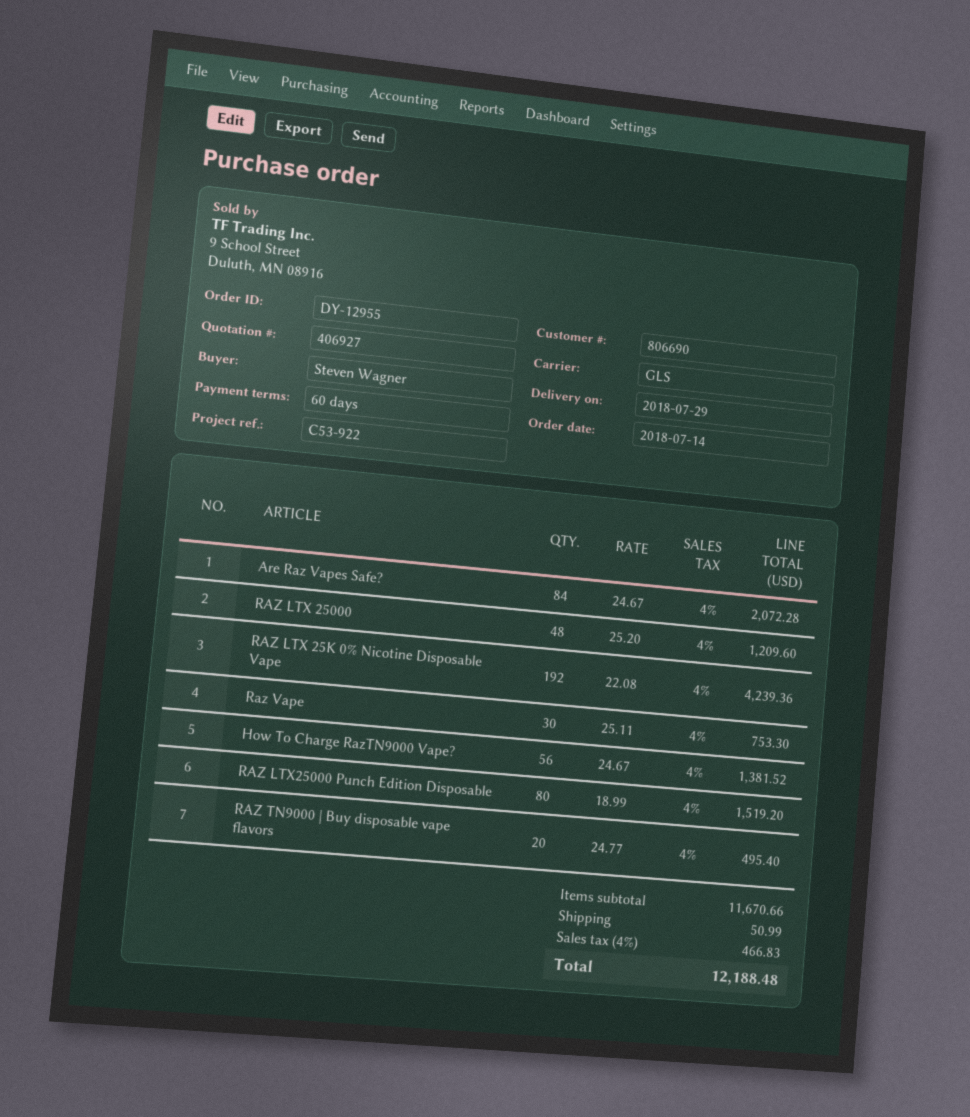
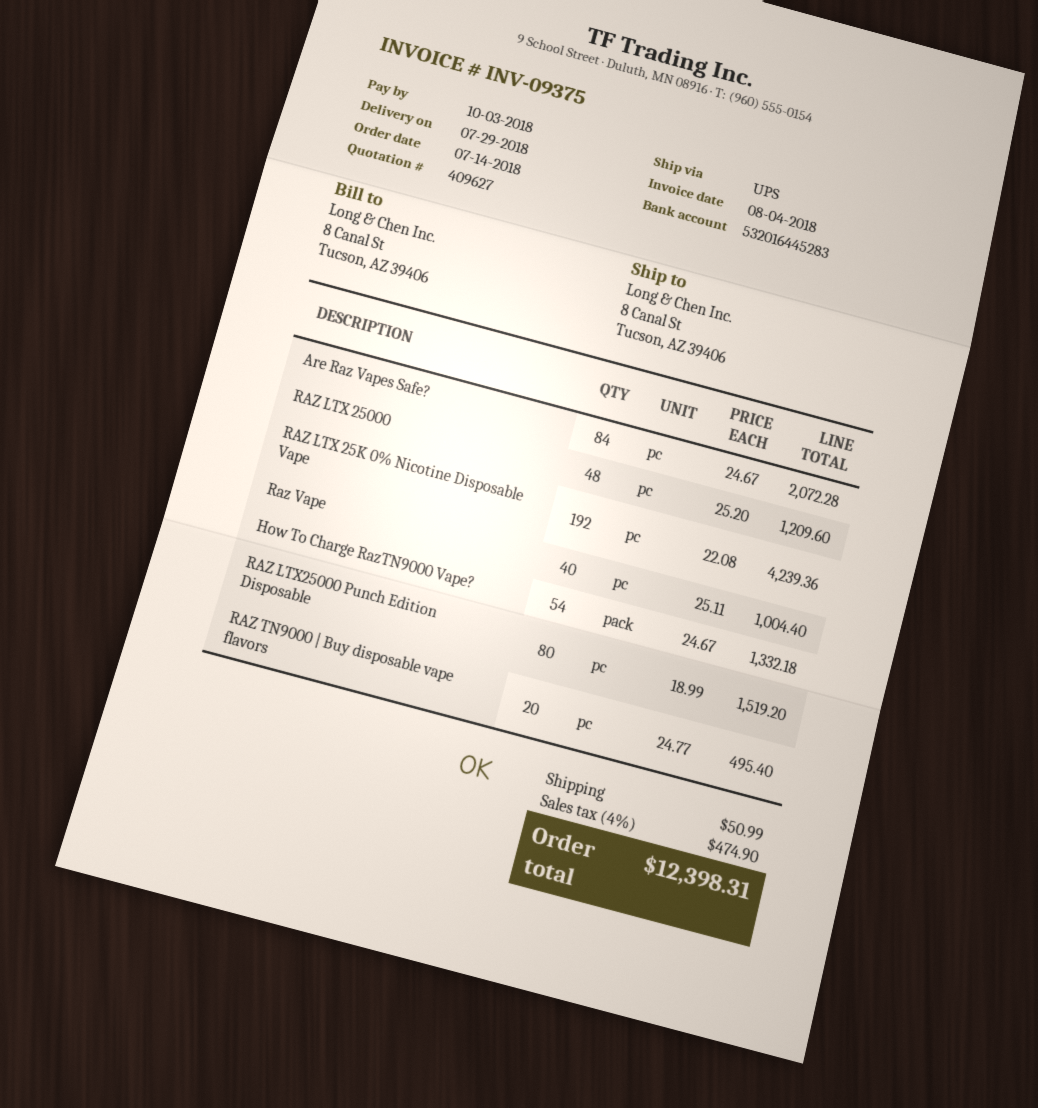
quote number: 406927 -> 409627
shipping method: GLS -> UPS
Raz Vape: 30 x 25.11 = 753.30 -> 40 x 25.11 = 1004.40
How To Charge RazTN9000 Vape?: 56 x 24.67 = 1381.52 -> 54 x 24.67 = 1332.18
tax: 4% = 466.83 -> 4% = 474.90
total: 12188.48 -> 12398.31

